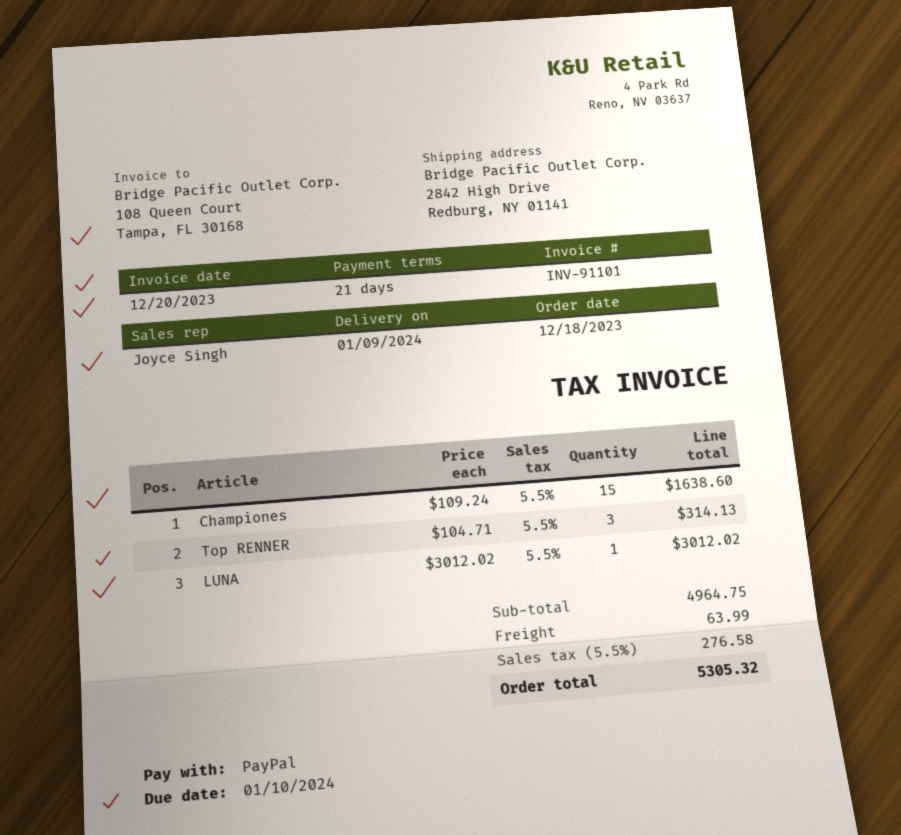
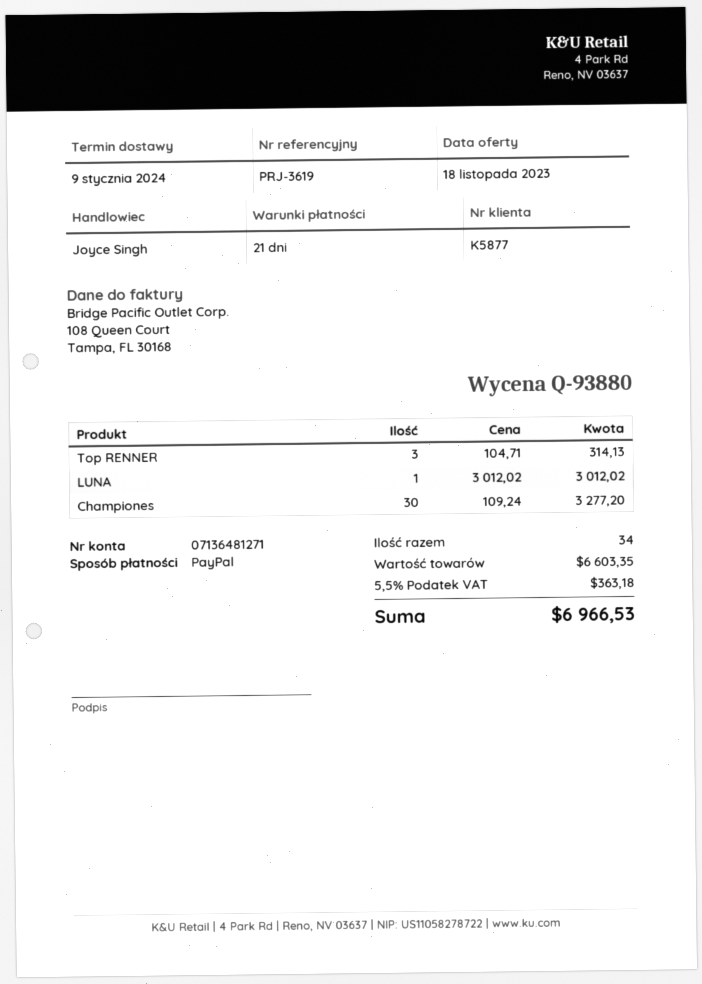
Championes: 15 x 109.24 = 1638.60 -> 30 x 109.24 = 3277.20
subtotal: 4964.75 -> 6603.35
shipping: 63.99 -> none
tax: 5.5% = 276.58 -> 5.5% = 363.18
total: 5305.32 -> 6966.53

